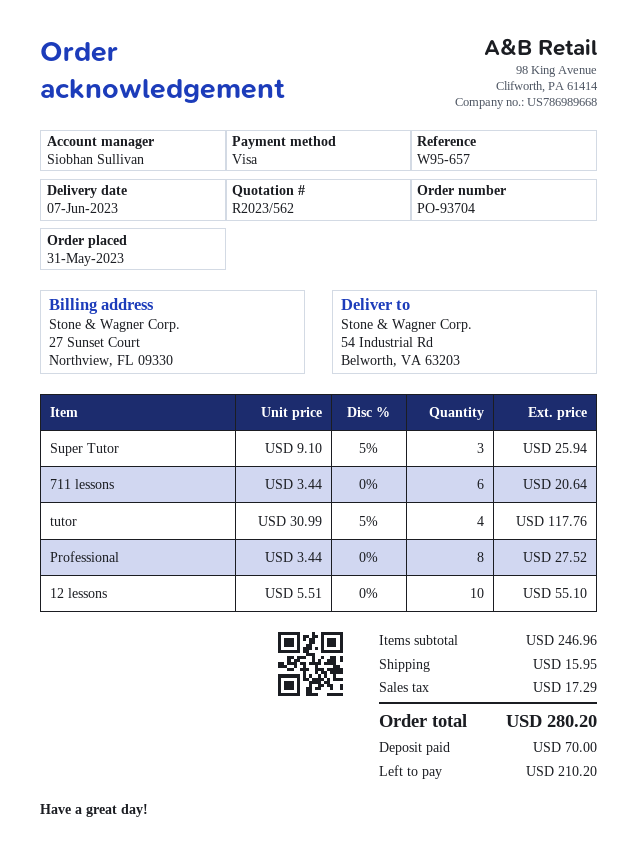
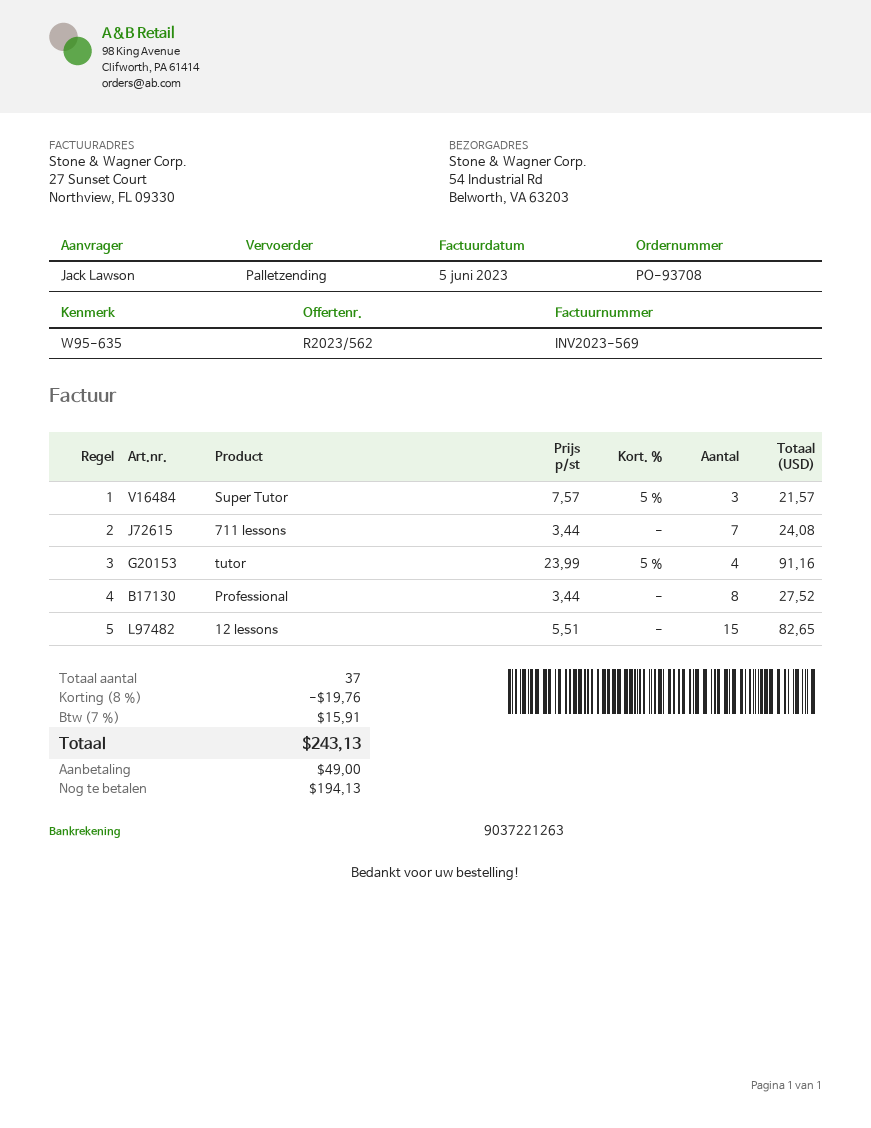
order number: PO-93704 -> PO-93708
reference: W95-657 -> W95-635
Super Tutor: 3 x 9.10 - 5% = 25.94 -> 3 x 7.57 - 5% = 21.57
711 lessons: 6 x 3.44 = 20.64 -> 7 x 3.44 = 24.08
tutor: 4 x 30.99 - 5% = 117.76 -> 4 x 23.99 - 5% = 91.16
12 lessons: 10 x 5.51 = 55.10 -> 15 x 5.51 = 82.65
discount: none -> 8% = 19.76
shipping: 15.95 -> none
tax: 17.29 -> 15.91
total: 280.20 -> 243.13
deposit: 70.00 -> 49.00
balance: 210.20 -> 194.13

